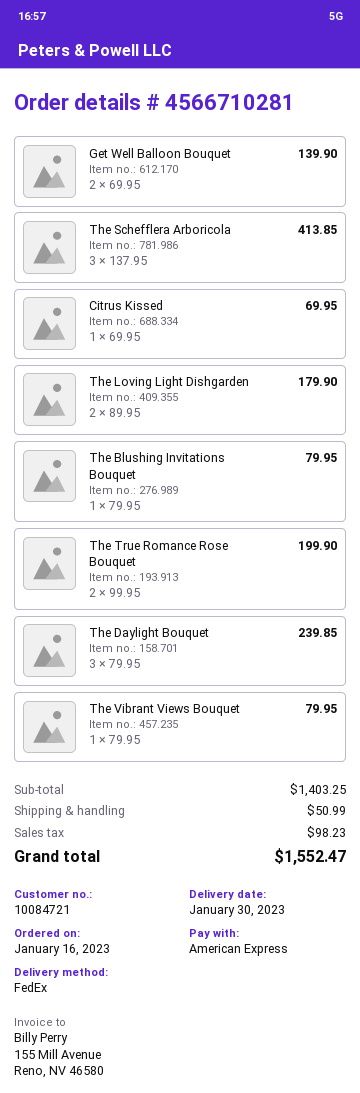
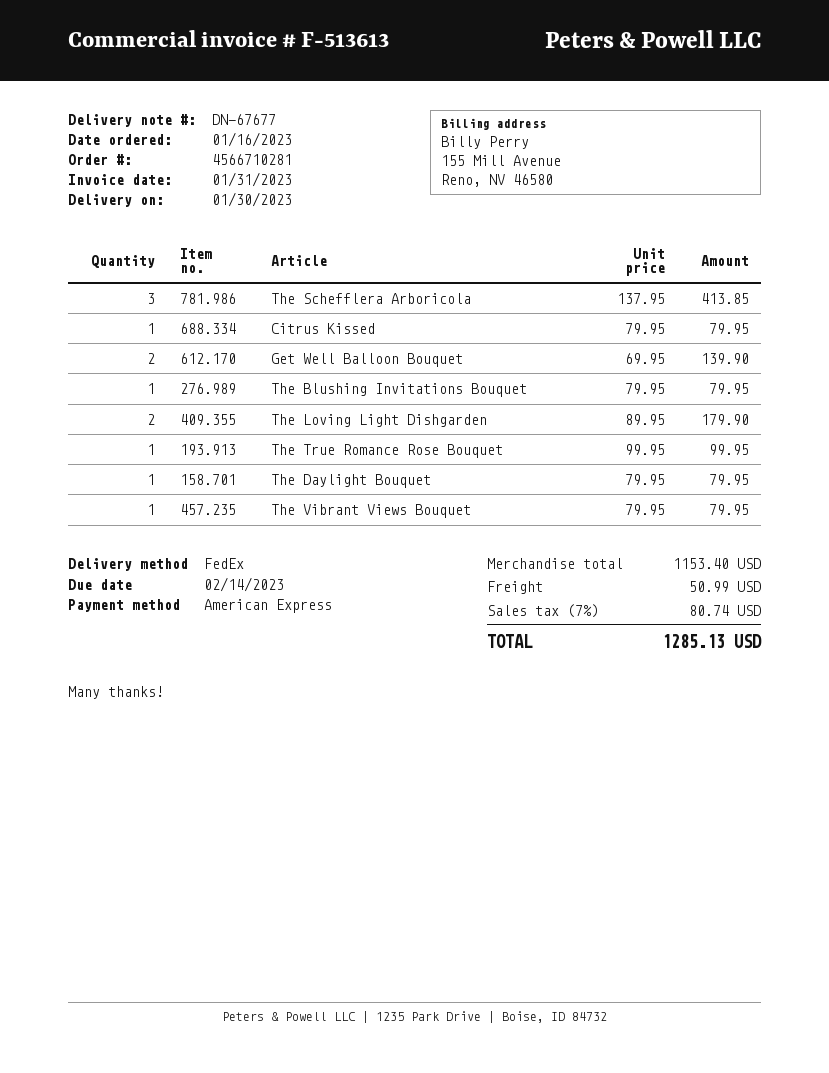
Citrus Kissed: 1 x 69.95 = 69.95 -> 1 x 79.95 = 79.95
The True Romance Rose Bouquet: 2 x 99.95 = 199.90 -> 1 x 99.95 = 99.95
The Daylight Bouquet: 3 x 79.95 = 239.85 -> 1 x 79.95 = 79.95
subtotal: 1403.25 -> 1153.40
tax: 98.23 -> 80.74
total: 1552.47 -> 1285.13

